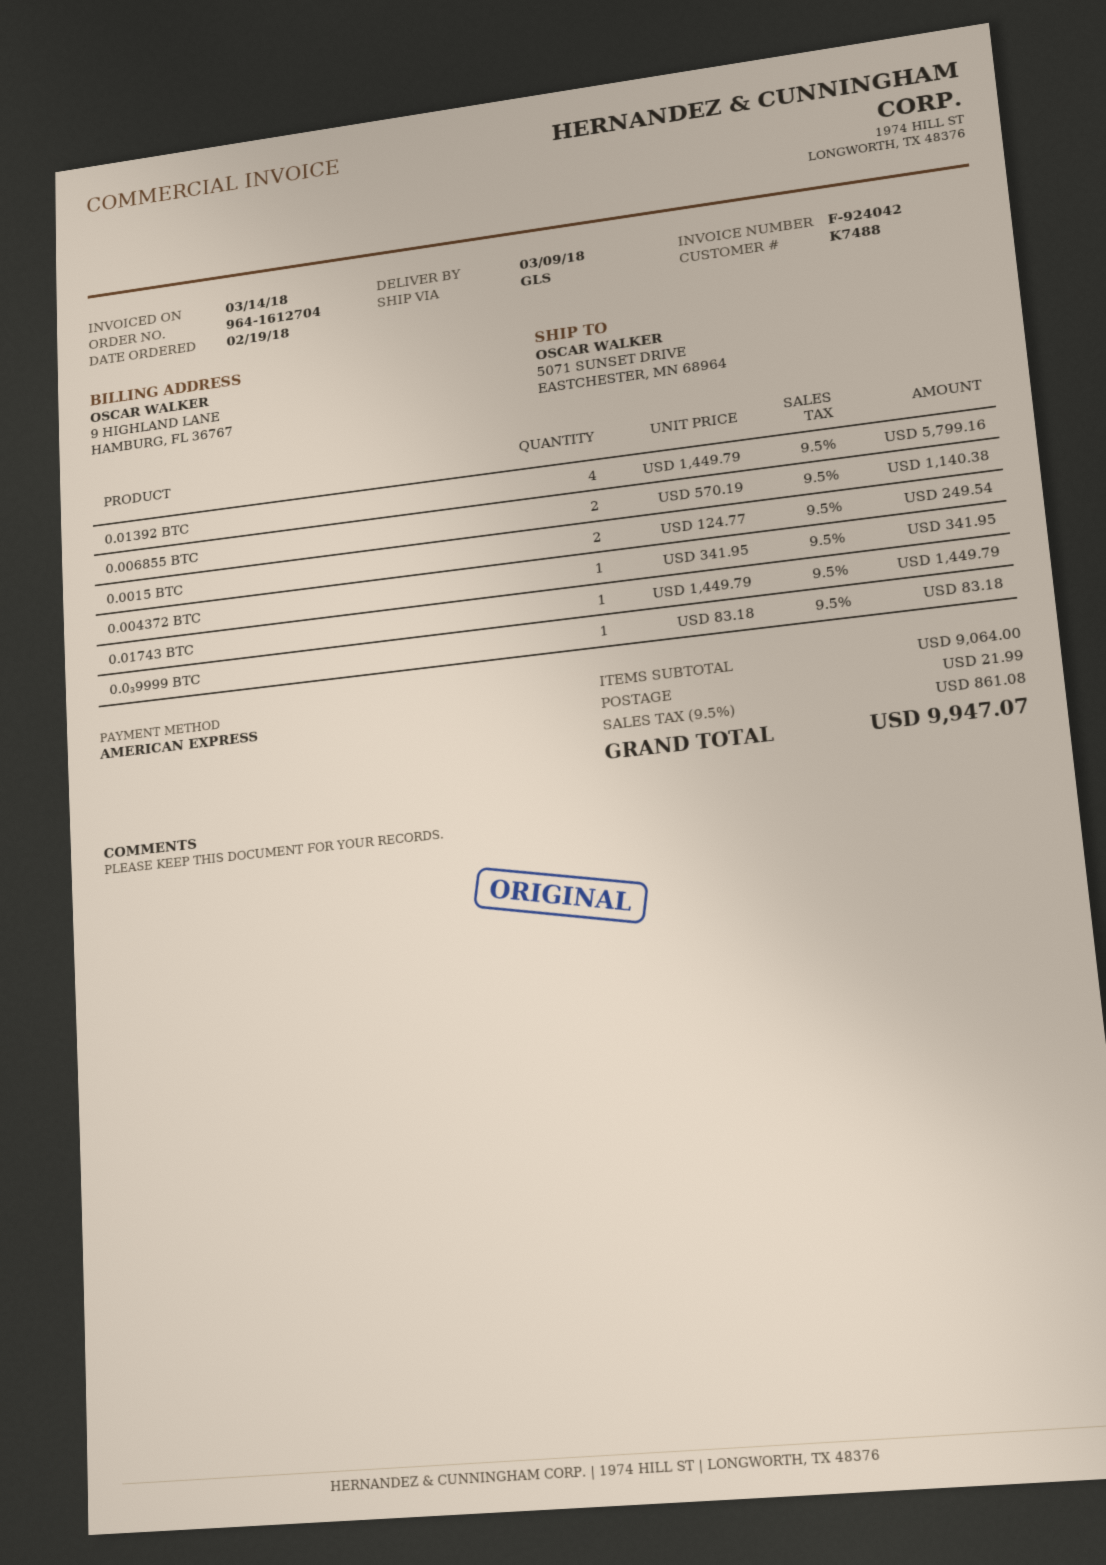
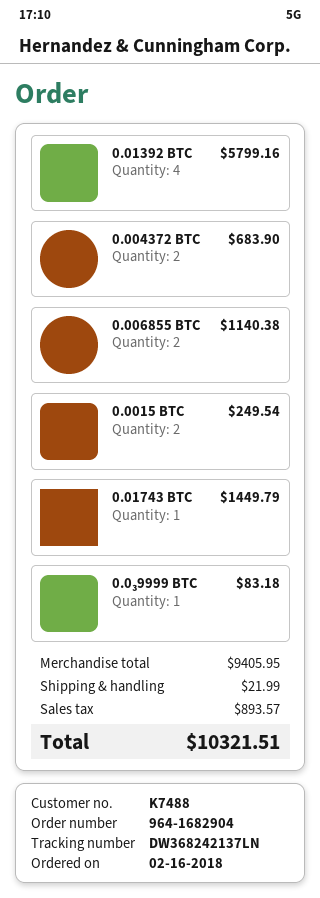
order number: 964-1612704 -> 964-1682904
order date: 2018-02-19 -> 2018-02-16
0.004372 BTC: 1 for 341.95 -> 2 for 683.90
subtotal: 9064.00 -> 9405.95
tax: 861.08 -> 893.57
total: 9947.07 -> 10321.51

